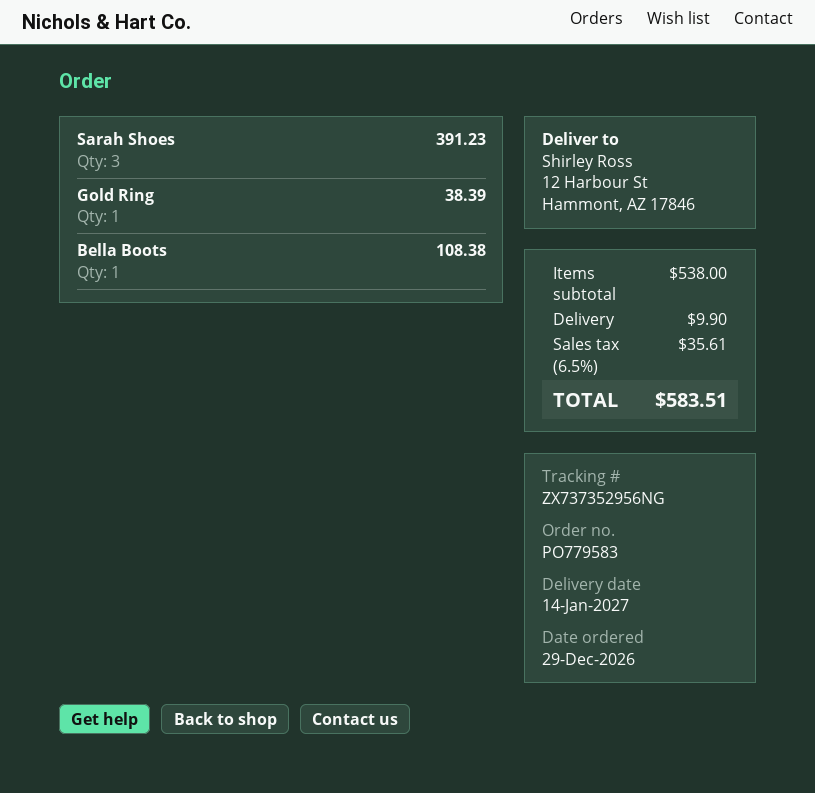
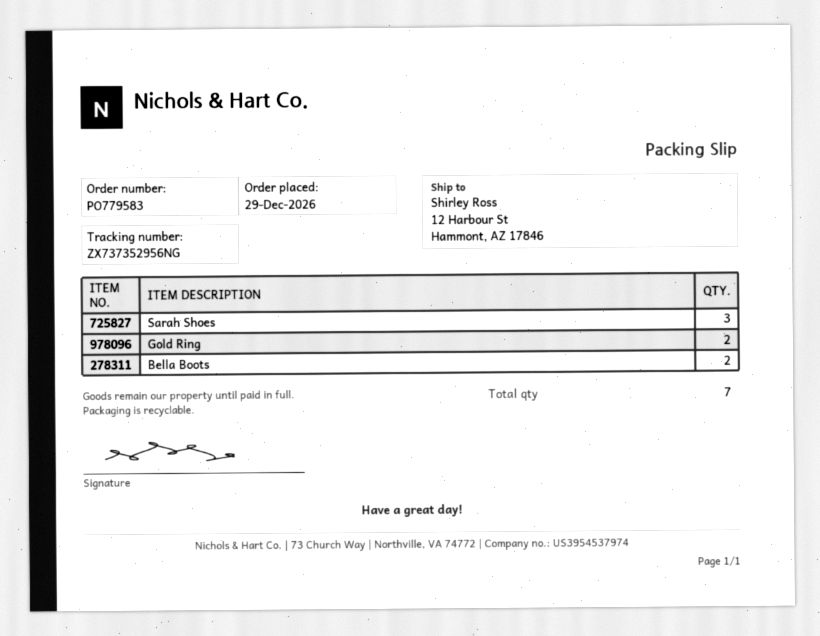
Gold Ring: 1 -> 2
Bella Boots: 1 -> 2

